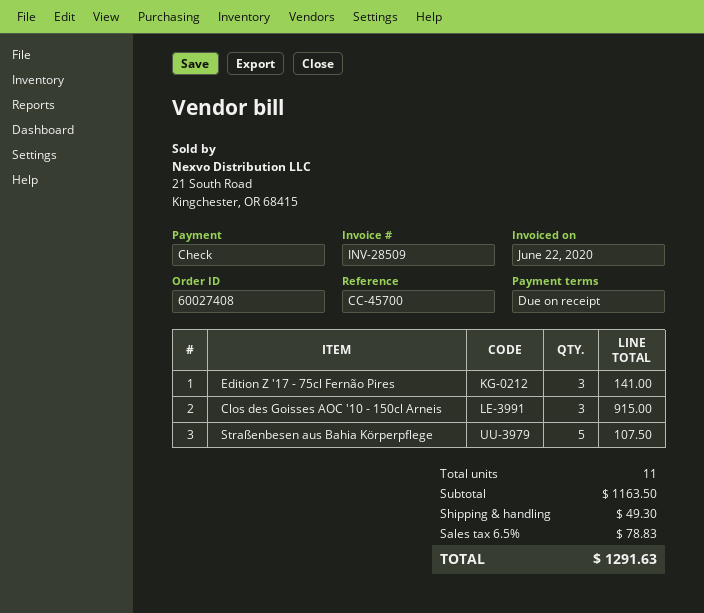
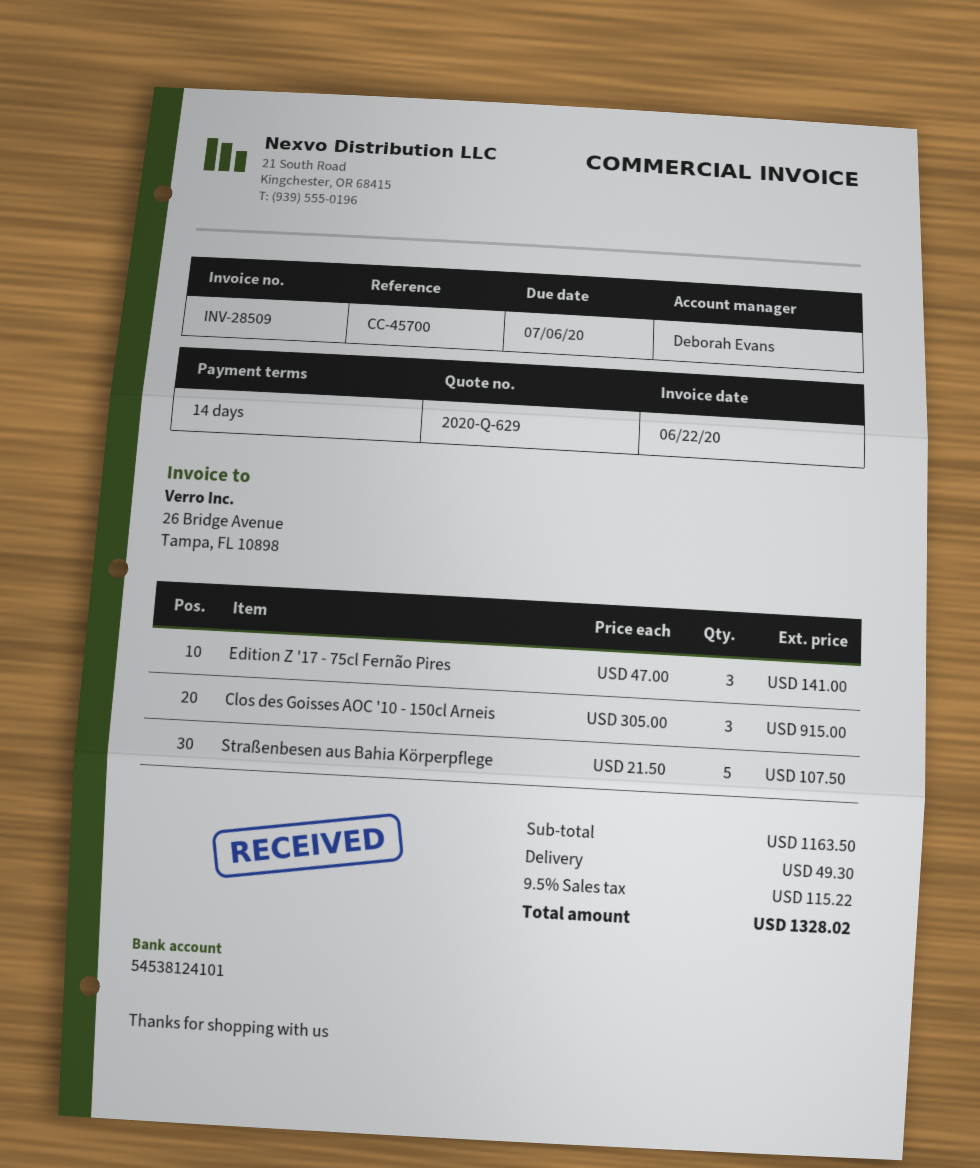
payment terms: on receipt -> 14 days
tax: 6.5% = 78.83 -> 9.5% = 115.22
total: 1291.63 -> 1328.02

